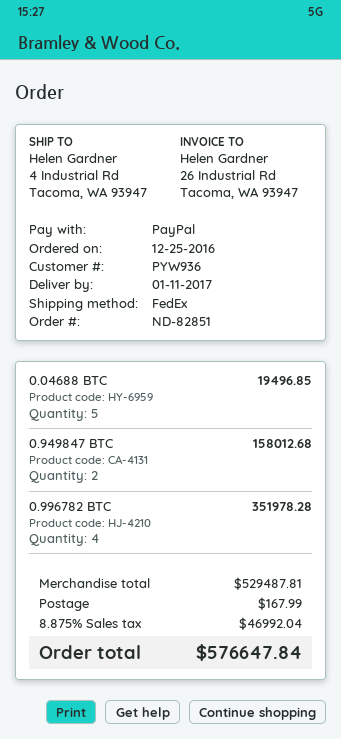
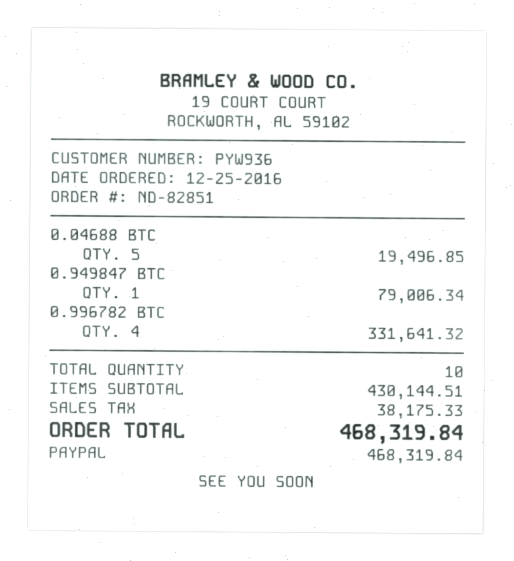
0.949847 BTC: 2 for 158012.68 -> 1 for 79006.34
0.996782 BTC: 4 for 351978.28 -> 4 for 331641.32
subtotal: 529487.81 -> 430144.51
shipping: 167.99 -> none
tax: 46992.04 -> 38175.33
total: 576647.84 -> 468319.84

